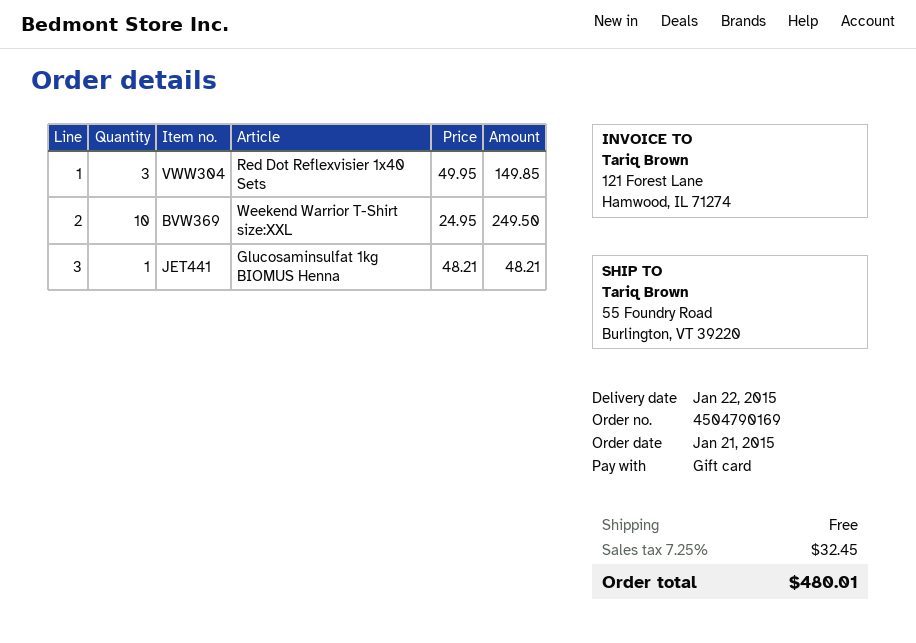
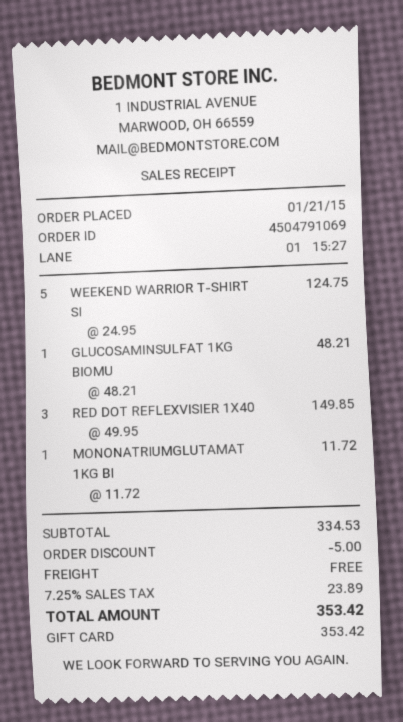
order number: 4504790169 -> 4504791069
Weekend Warrior T-Shirt size:XXL: 10 x 24.95 = 249.50 -> 5 x 24.95 = 124.75
MONONATRIUMGLUTAMAT 1KG BI: none -> 1 x 11.72 = 11.72
discount: none -> 5.00
tax: 7.25% = 32.45 -> 7.25% = 23.89
total: 480.01 -> 353.42

